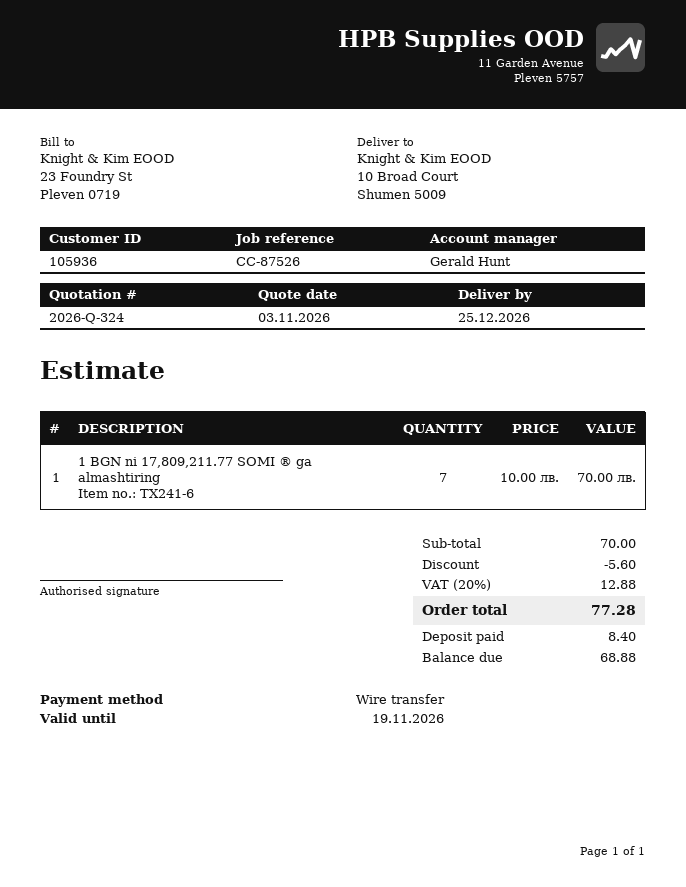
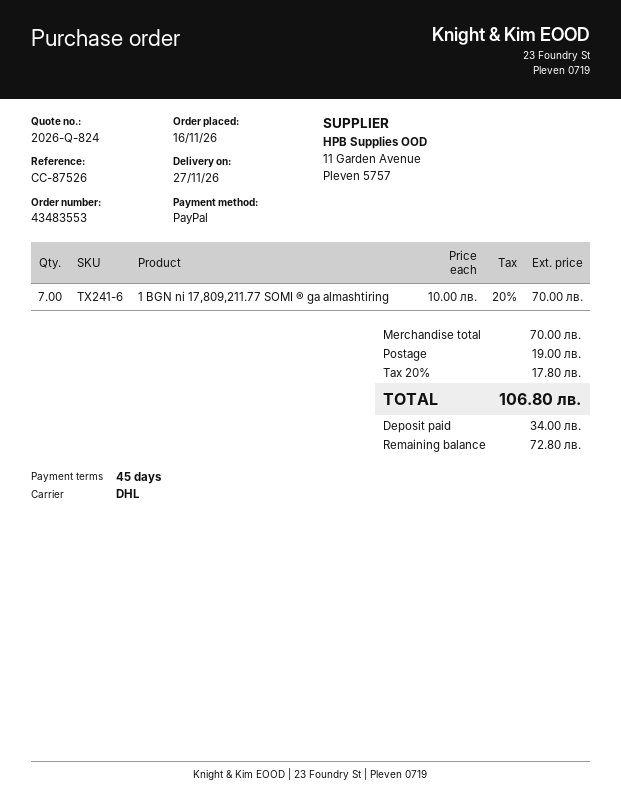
quote number: 2026-Q-324 -> 2026-Q-824
delivery date: 2026-12-25 -> 2026-11-27
payment method: bank transfer -> PayPal
discount: 5.60 -> none
shipping: none -> 19.00
tax: 20% = 12.88 -> 20% = 17.80
total: 77.28 -> 106.80
deposit: 8.40 -> 34.00
balance: 68.88 -> 72.80

